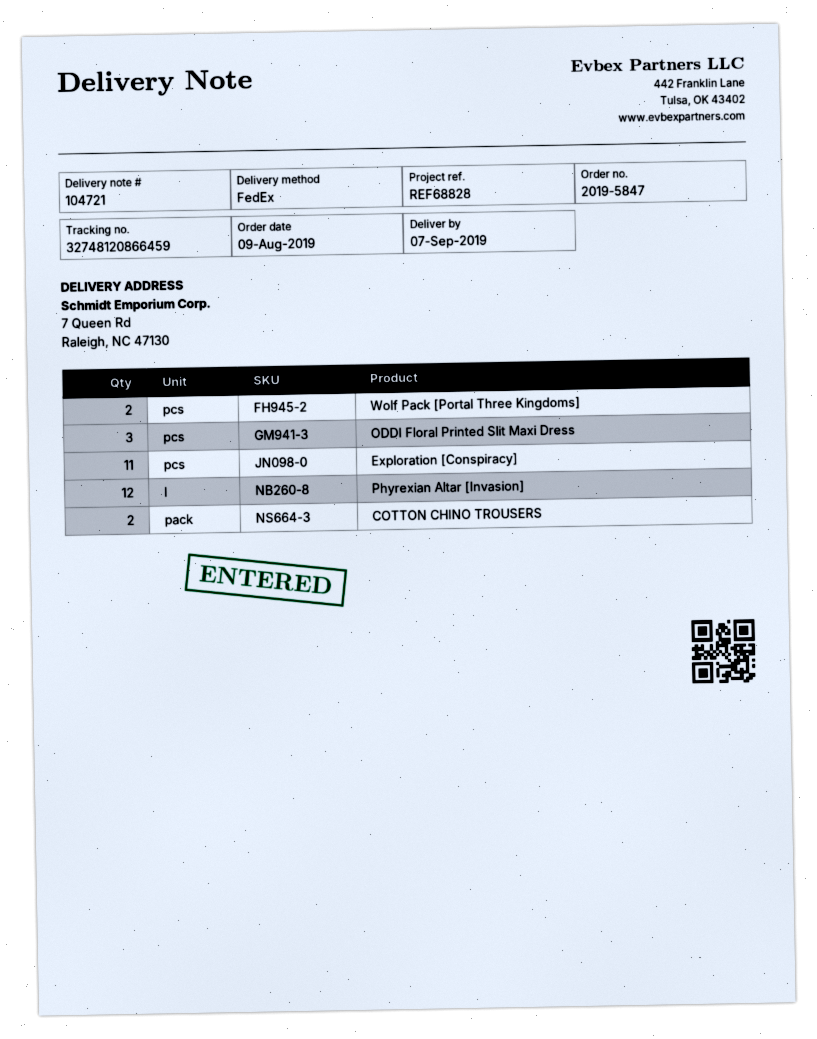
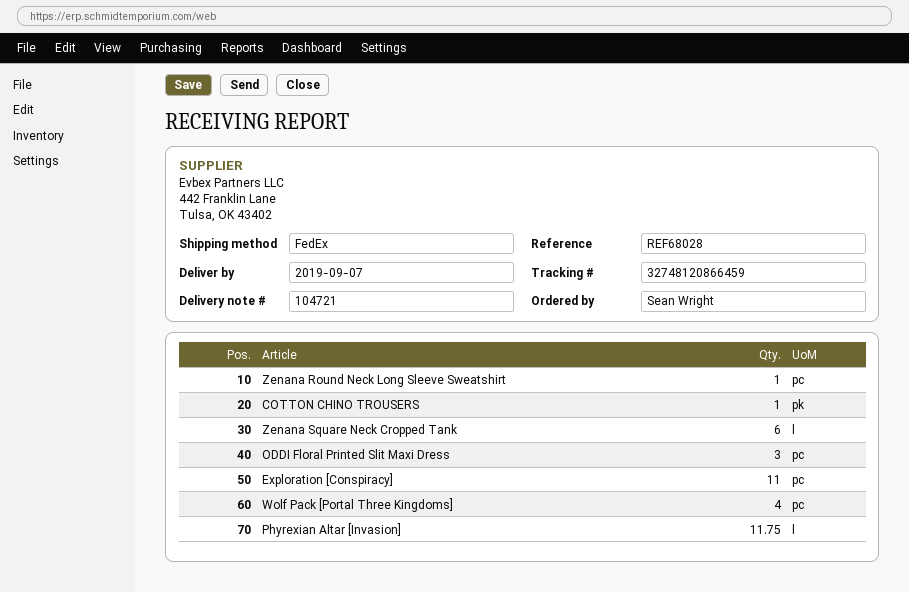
reference: REF68828 -> REF68028
Wolf Pack [Portal Three Kingdoms]: 2 -> 4
Phyrexian Altar [Invasion]: 12 -> 11.75
COTTON CHINO TROUSERS: 2 -> 1
Zenana Round Neck Long Sleeve Sweatshirt: none -> 1
Zenana Square Neck Cropped Tank: none -> 6

